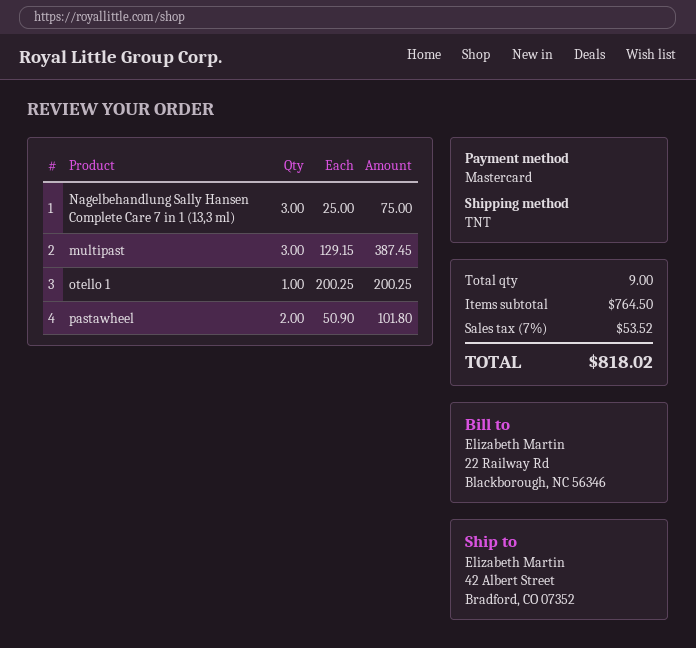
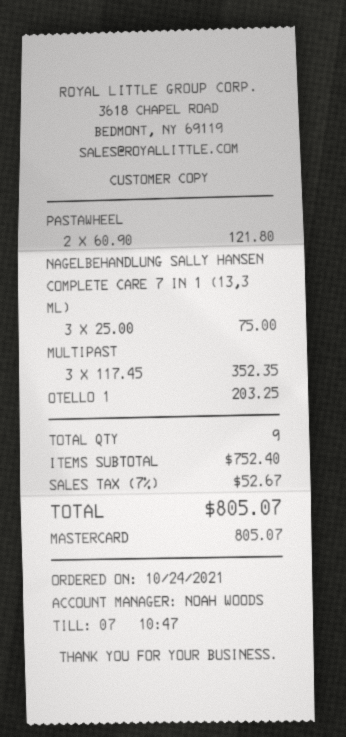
multipast: 3 x 129.15 = 387.45 -> 3 x 117.45 = 352.35
otello 1: 1 x 200.25 = 200.25 -> 1 x 203.25 = 203.25
pastawheel: 2 x 50.90 = 101.80 -> 2 x 60.90 = 121.80
subtotal: 764.50 -> 752.40
tax: 7% = 53.52 -> 7% = 52.67
total: 818.02 -> 805.07

